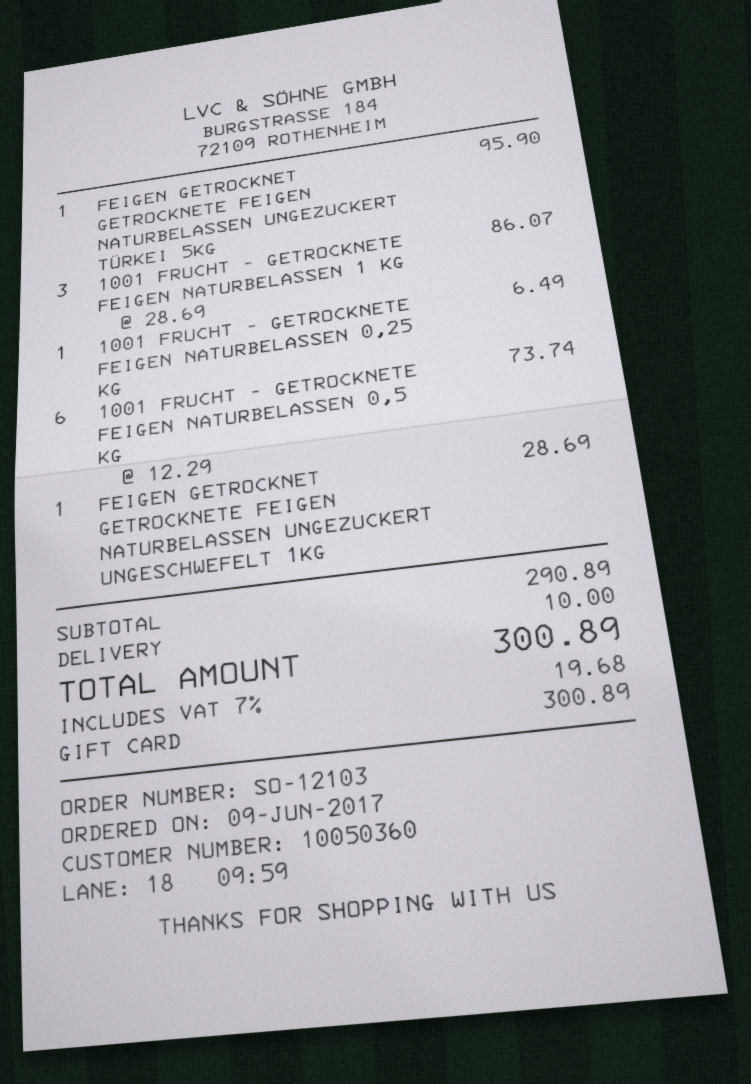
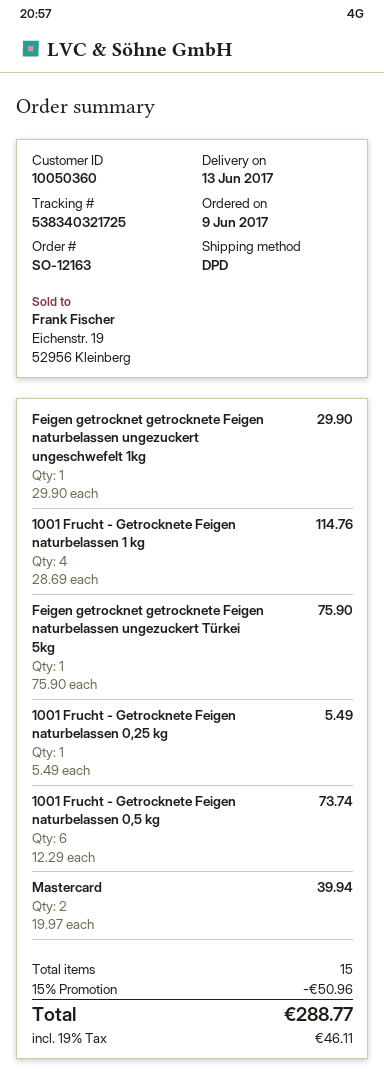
order number: SO-12103 -> SO-12163
FEIGEN GETROCKNET GETROCKNETE FEIGEN NATURBELASSEN UNGEZUCKERT TÜRKEI 5KG: 1 x 95.90 = 95.90 -> 1 x 75.90 = 75.90
1001 FRUCHT - GETROCKNETE FEIGEN NATURBELASSEN 1 KG: 3 x 28.69 = 86.07 -> 4 x 28.69 = 114.76
1001 FRUCHT - GETROCKNETE FEIGEN NATURBELASSEN 0,25 KG: 1 x 6.49 = 6.49 -> 1 x 5.49 = 5.49
FEIGEN GETROCKNET GETROCKNETE FEIGEN NATURBELASSEN UNGEZUCKERT UNGESCHWEFELT 1KG: 1 x 28.69 = 28.69 -> 1 x 29.90 = 29.90
Mastercard: none -> 2 x 19.97 = 39.94
discount: none -> 15% = 50.96
shipping: 10.00 -> none
tax: 7% = 19.68 -> 19% = 46.11
total: 300.89 -> 288.77

